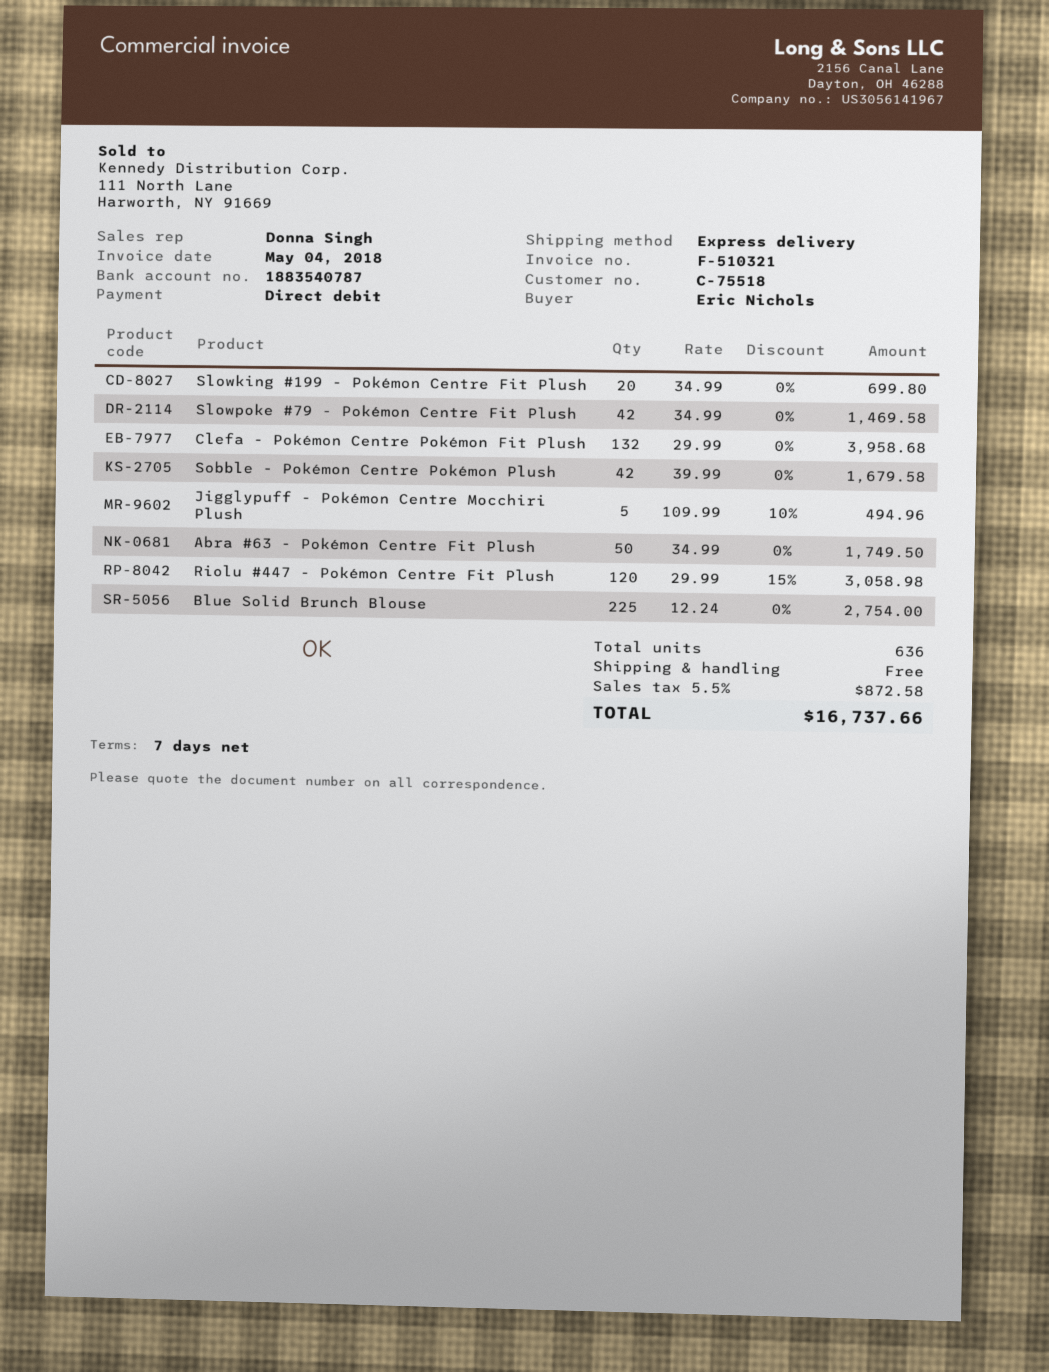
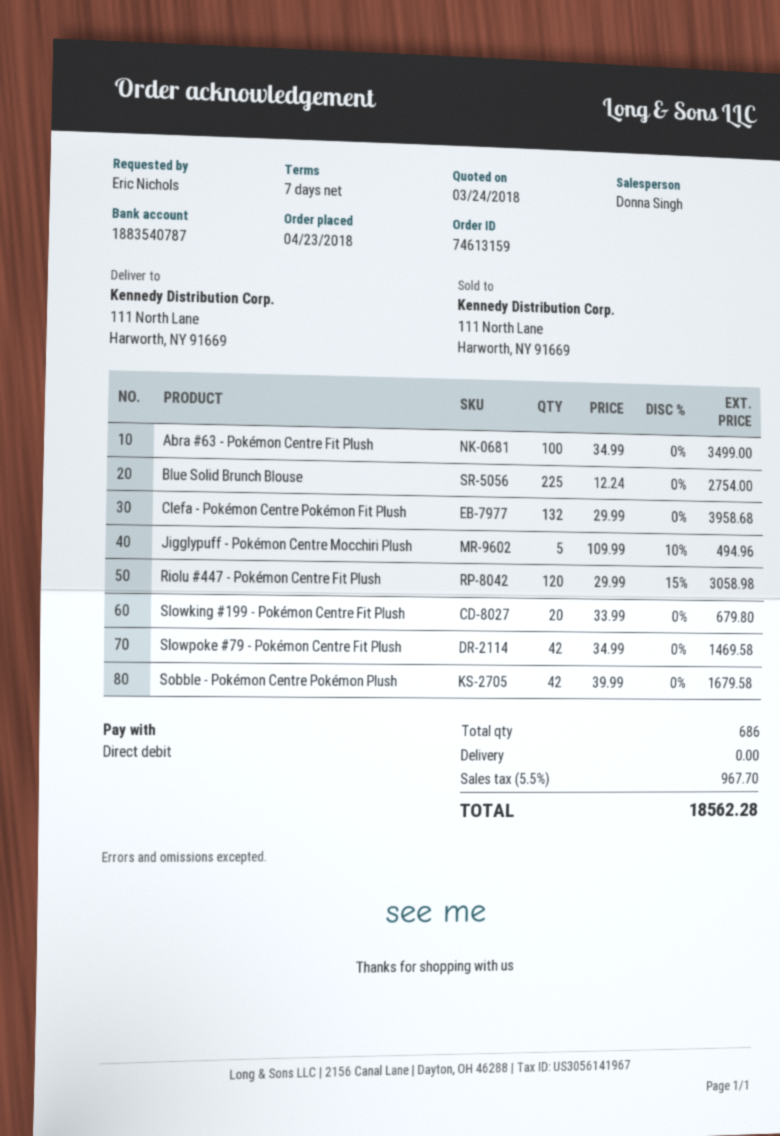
Slowking #199 - Pokémon Centre Fit Plush: 20 x 34.99 = 699.80 -> 20 x 33.99 = 679.80
Abra #63 - Pokémon Centre Fit Plush: 50 x 34.99 = 1749.50 -> 100 x 34.99 = 3499.00
total quantity: 636 -> 686
tax: 5.5% = 872.58 -> 5.5% = 967.70
total: 16737.66 -> 18562.28

